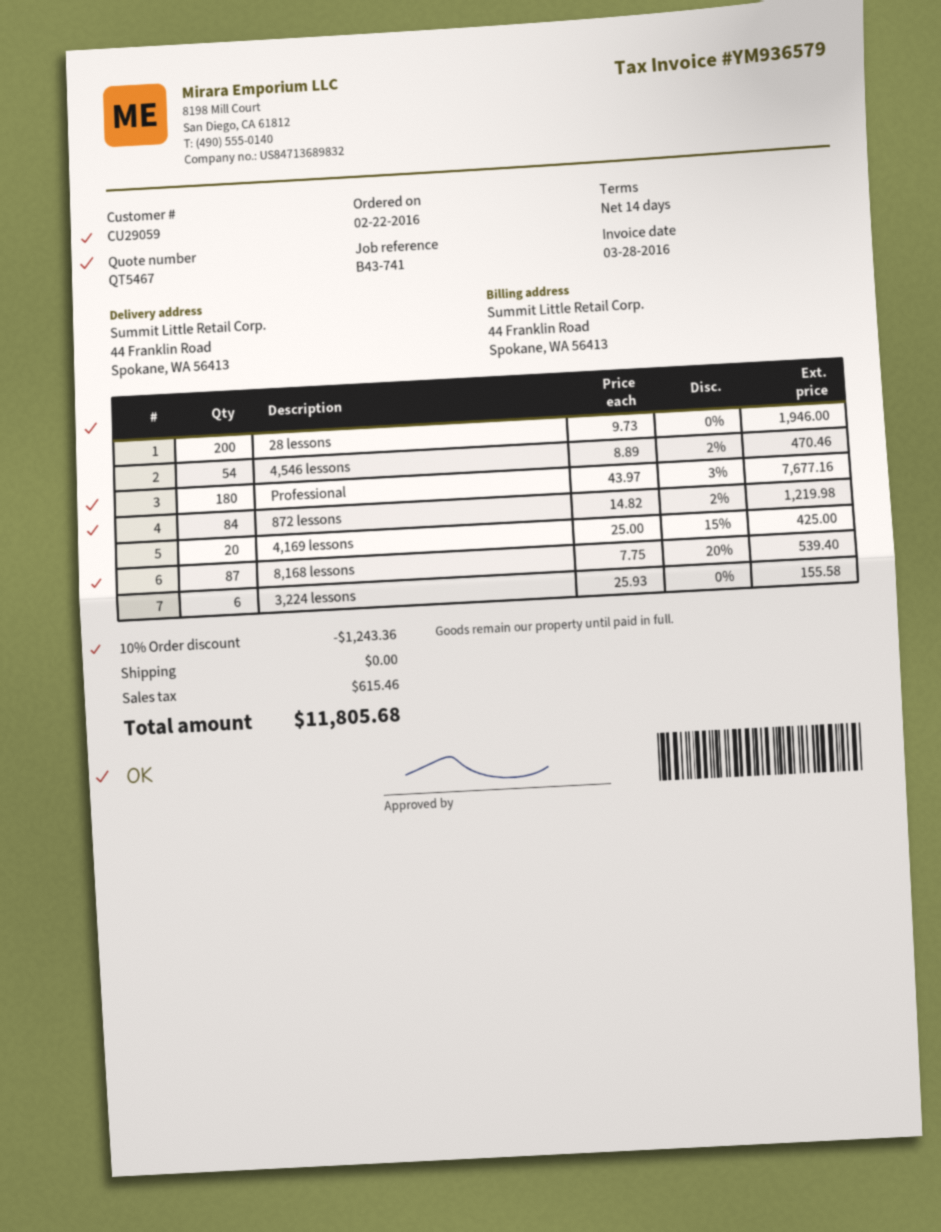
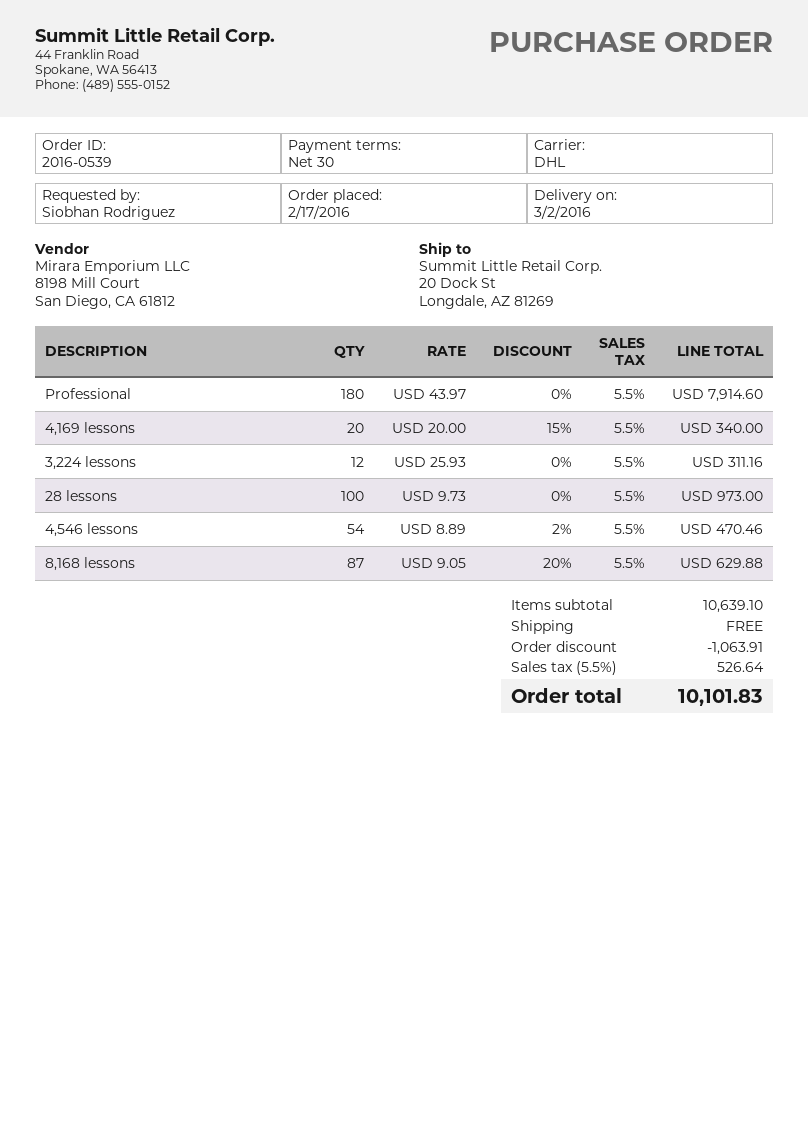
order date: 2016-02-22 -> 2016-02-17
payment terms: 14 days -> 30 days
ship to: 44 Franklin Road, Spokane, WA 56413 -> 20 Dock St, Longdale, AZ 81269
28 lessons: 200 x 9.73 = 1946.00 -> 100 x 9.73 = 973.00
Professional: 180 x 43.97 - 3% = 7677.16 -> 180 x 43.97 = 7914.60
872 lessons: 84 x 14.82 - 2% = 1219.98 -> none
4,169 lessons: 20 x 25.00 - 15% = 425.00 -> 20 x 20.00 - 15% = 340.00
8,168 lessons: 87 x 7.75 - 20% = 539.40 -> 87 x 9.05 - 20% = 629.88
3,224 lessons: 6 x 25.93 = 155.58 -> 12 x 25.93 = 311.16
discount: 1243.36 -> 1063.91
tax: 615.46 -> 526.64
total: 11805.68 -> 10101.83

